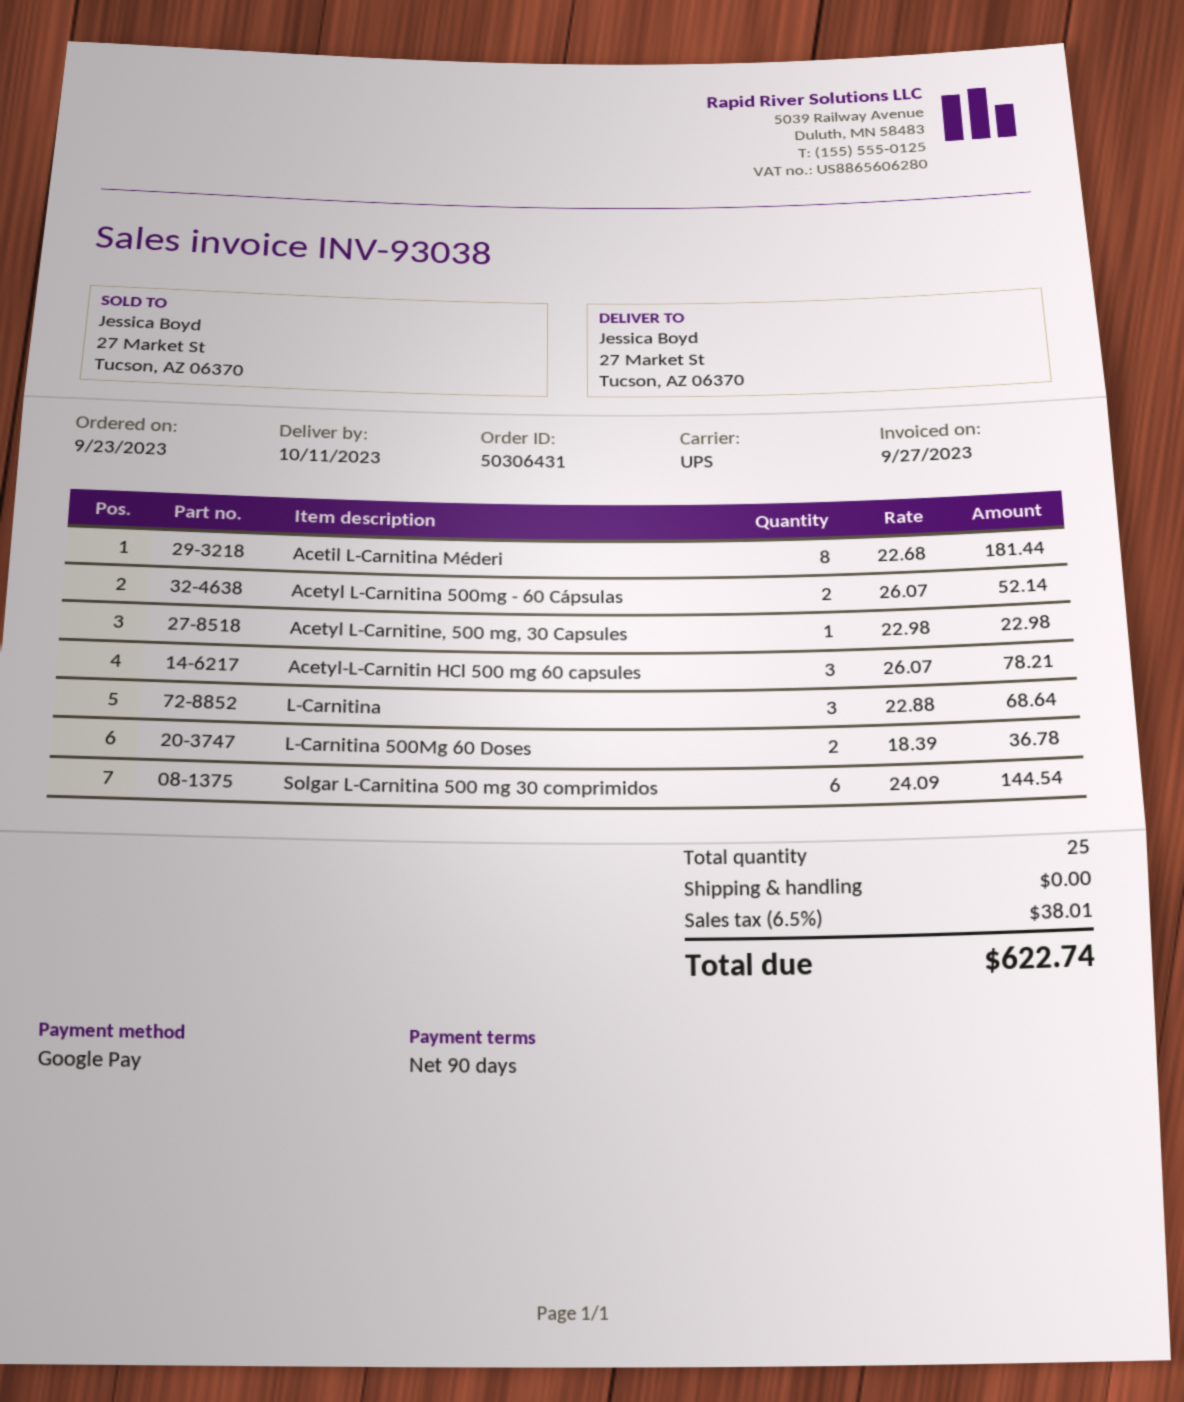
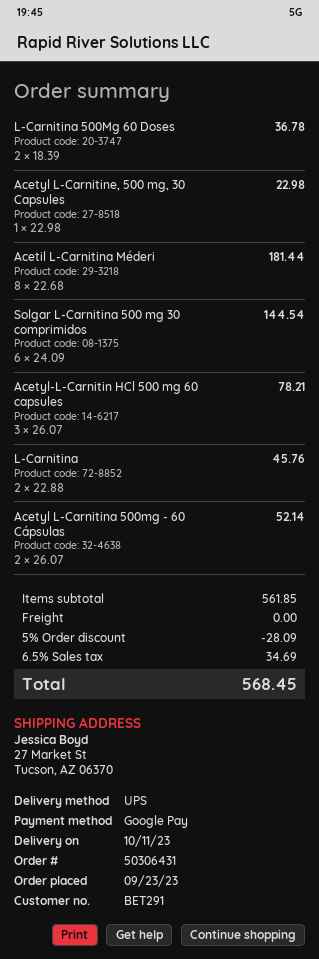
L-Carnitina: 3 x 22.88 = 68.64 -> 2 x 22.88 = 45.76
discount: none -> 5% = 28.09
tax: 6.5% = 38.01 -> 6.5% = 34.69
total: 622.74 -> 568.45

